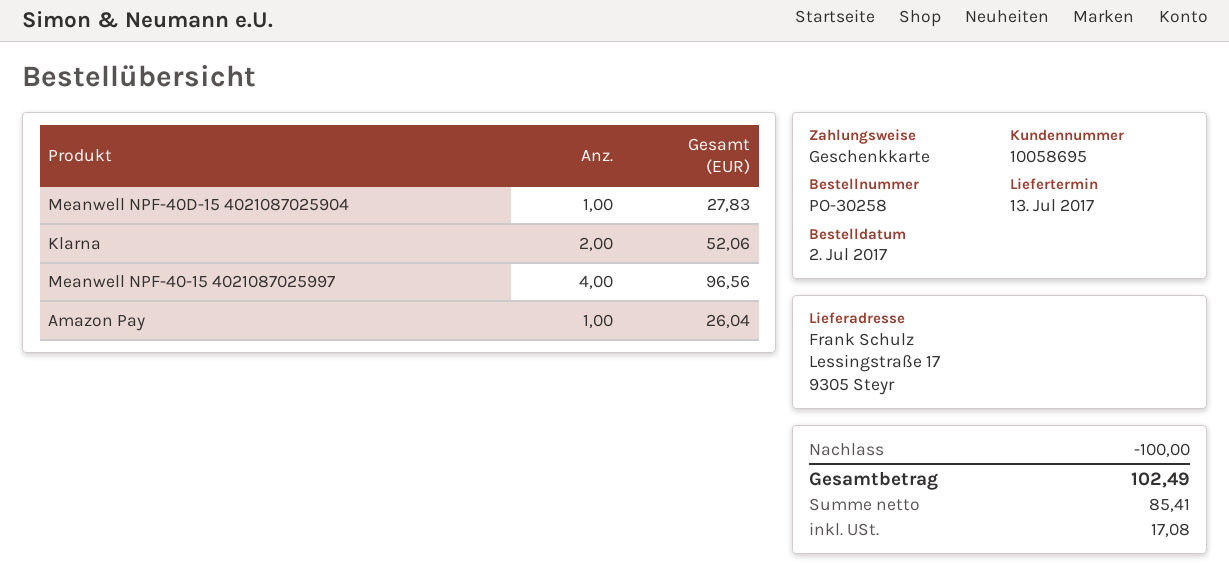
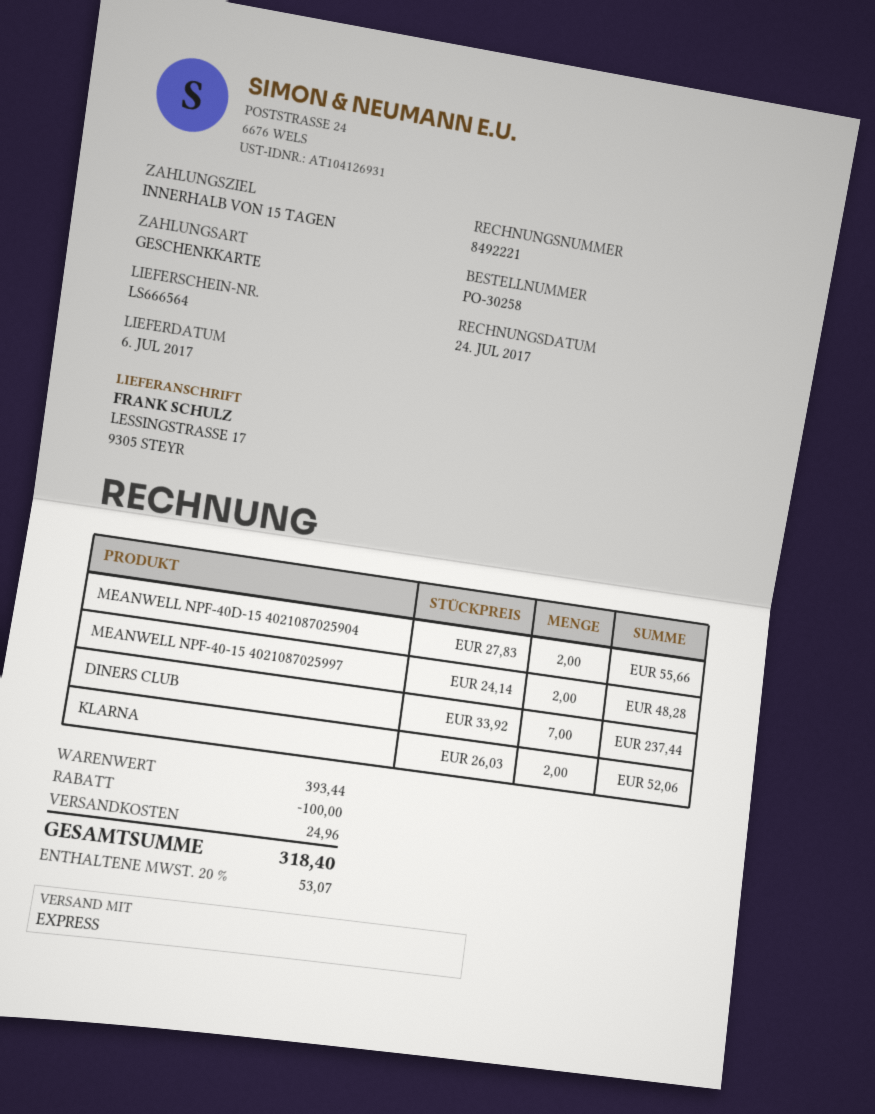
delivery date: 2017-07-13 -> 2017-07-06
Meanwell NPF-40D-15 4021087025904: 1 for 27.83 -> 2 for 55.66
Meanwell NPF-40-15 4021087025997: 4 for 96.56 -> 2 for 48.28
Amazon Pay: 1 for 26.04 -> none
DINERS CLUB: none -> 7 for 237.44
shipping: none -> 24.96
tax: 17.08 -> 53.07
total: 102.49 -> 318.40

